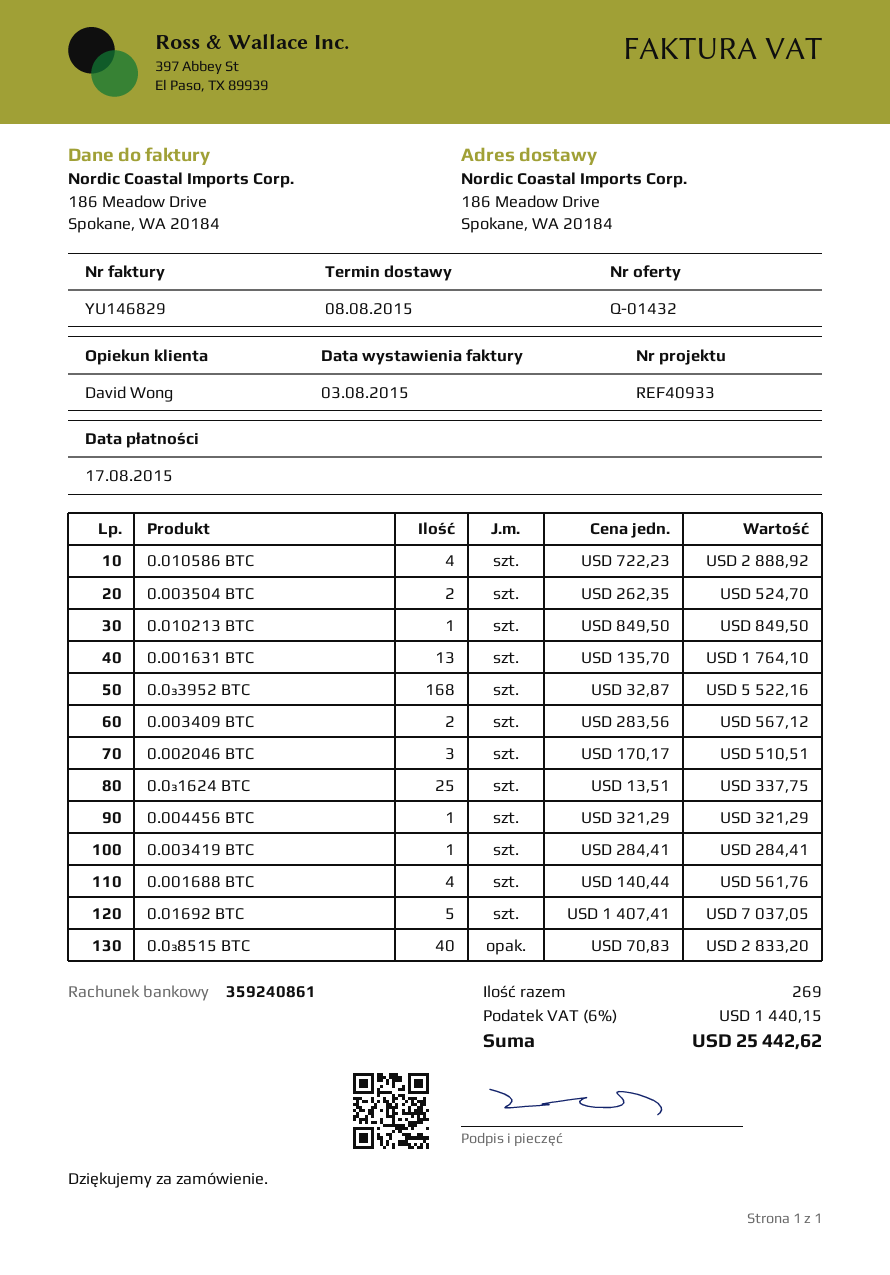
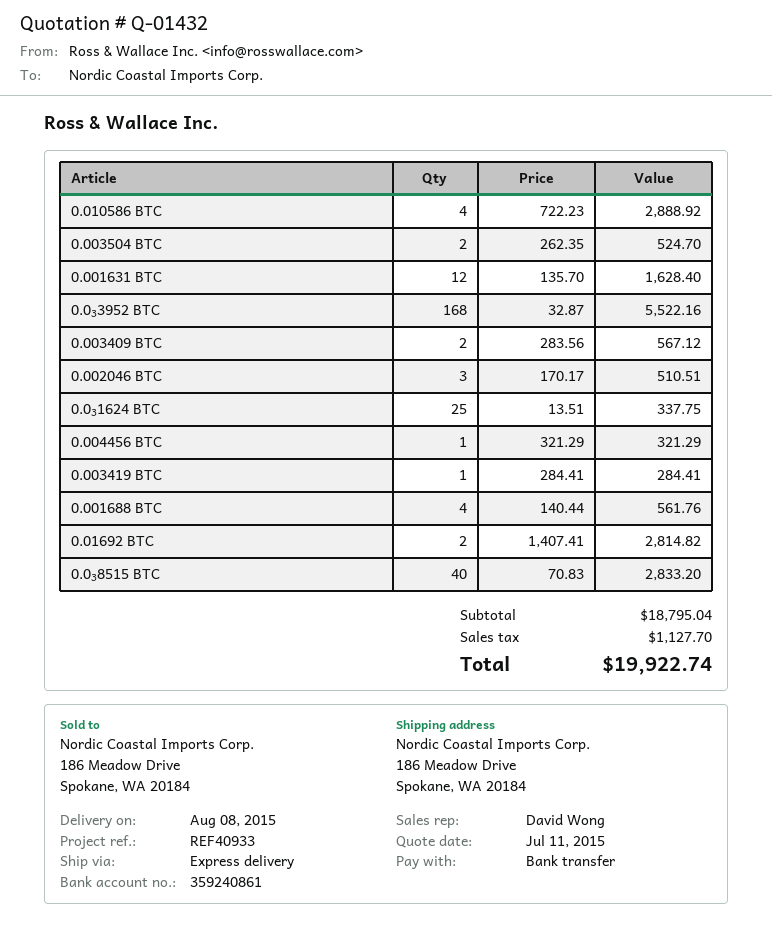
0.010213 BTC: 1 x 849.50 = 849.50 -> none
0.001631 BTC: 13 x 135.70 = 1764.10 -> 12 x 135.70 = 1628.40
0.01692 BTC: 5 x 1407.41 = 7037.05 -> 2 x 1407.41 = 2814.82
tax: 1440.15 -> 1127.70
total: 25442.62 -> 19922.74

